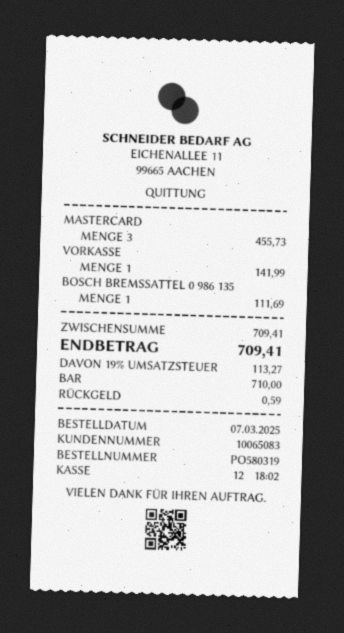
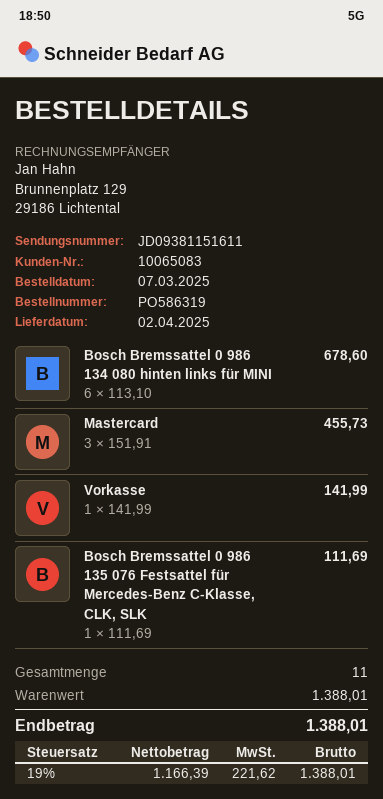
order number: PO580319 -> PO586319
Bosch Bremssattel 0 986 134 080 hinten links für MINI: none -> 6 for 678.60
subtotal: 709.41 -> 1388.01
tax: 19% = 113.27 -> 19% = 221.62
total: 709.41 -> 1388.01

